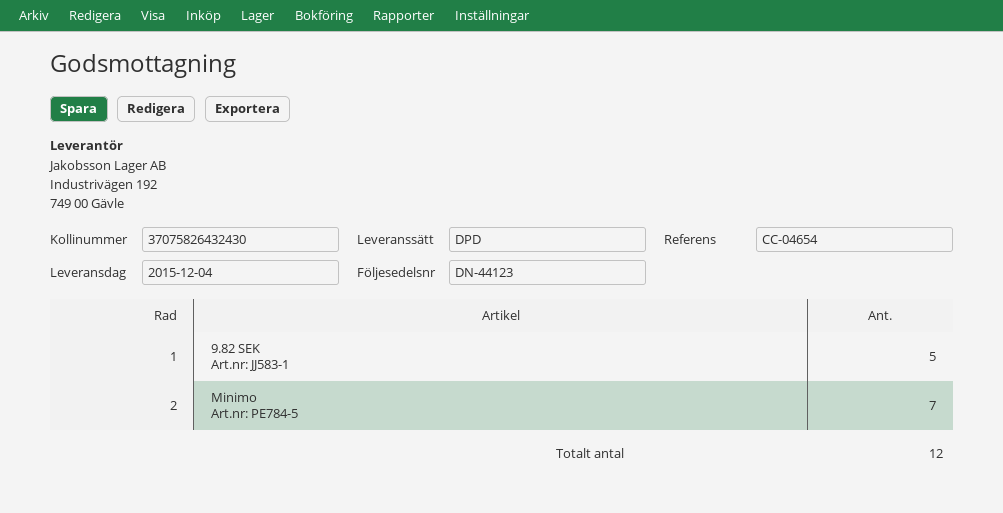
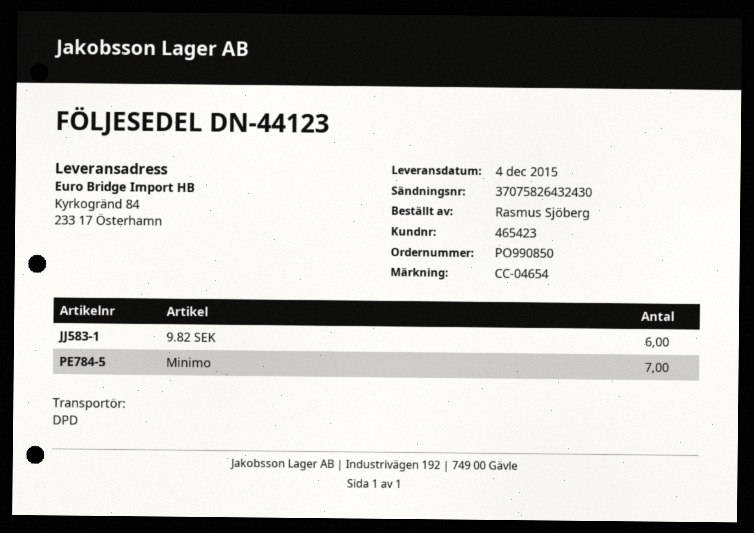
9.82 SEK: 5 -> 6

